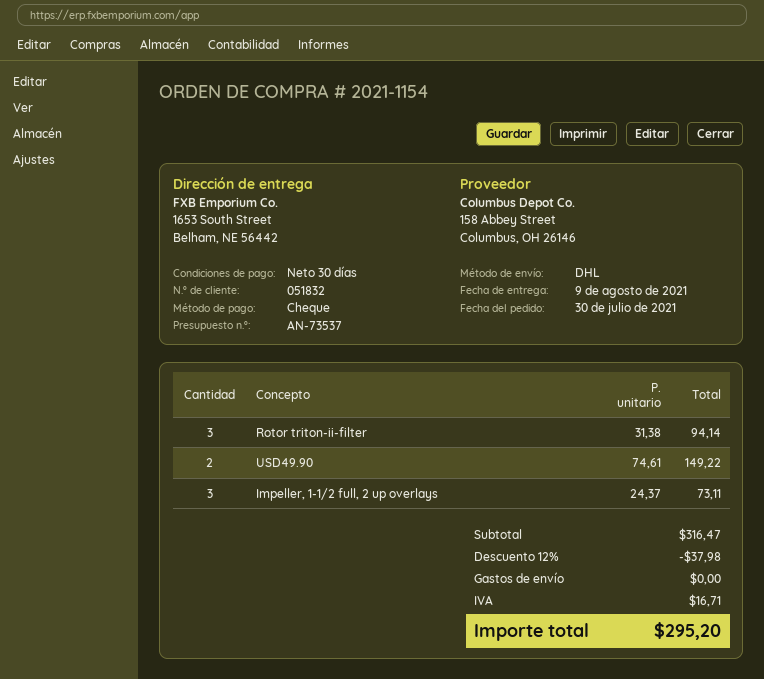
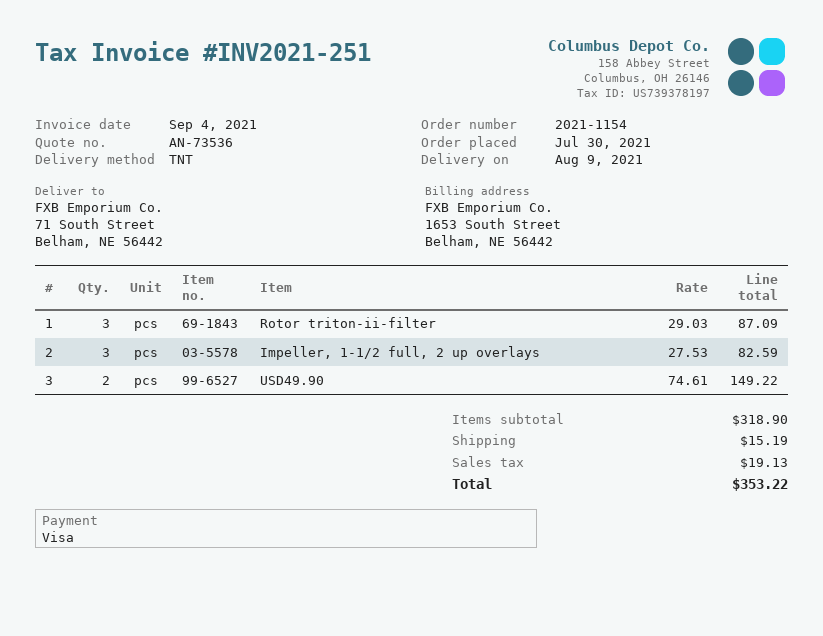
quote number: AN-73537 -> AN-73536
payment method: cheque -> Visa
shipping method: DHL -> TNT
ship to: 1653 South Street, Belham, NE 56442 -> 71 South Street, Belham, NE 56442
Rotor triton-ii-filter: 3 x 31.38 = 94.14 -> 3 x 29.03 = 87.09
Impeller, 1-1/2 full, 2 up overlays: 3 x 24.37 = 73.11 -> 3 x 27.53 = 82.59
subtotal: 316.47 -> 318.90
discount: 12% = 37.98 -> none
shipping: 0.00 -> 15.19
tax: 16.71 -> 19.13
total: 295.20 -> 353.22

